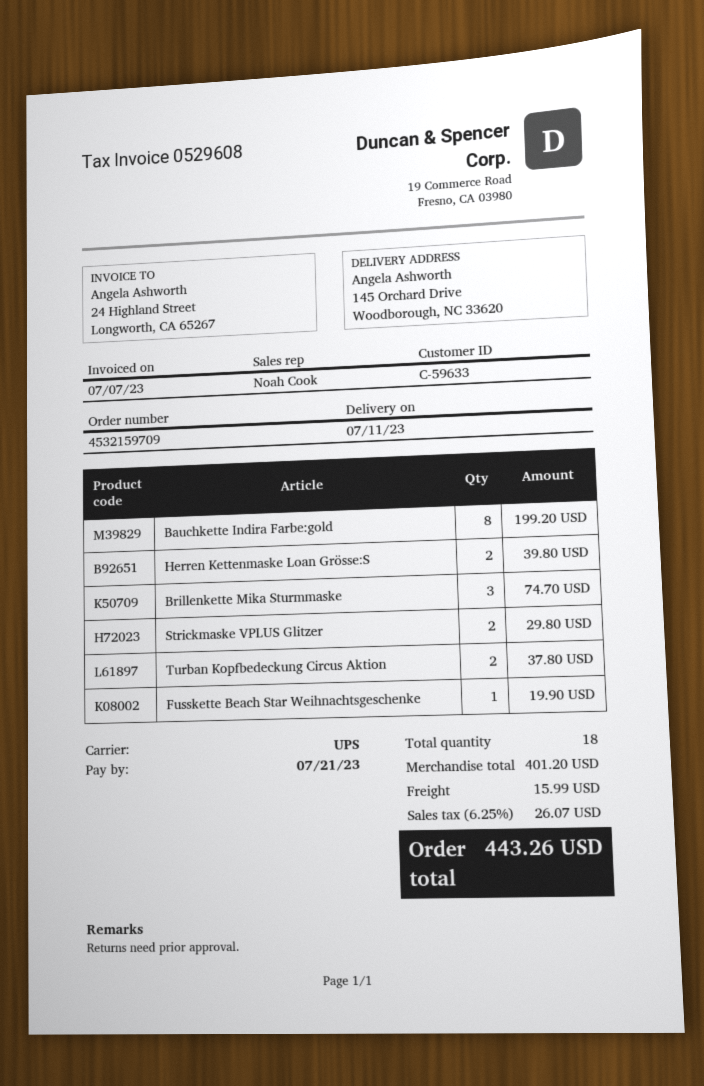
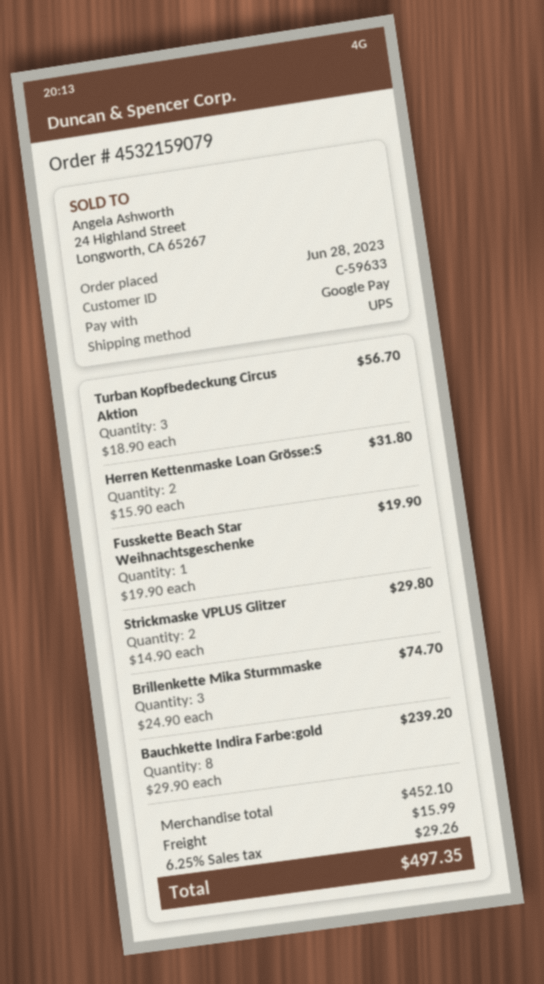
order number: 4532159709 -> 4532159079
Bauchkette Indira Farbe:gold: 8 for 199.20 -> 8 for 239.20
Herren Kettenmaske Loan Grösse:S: 2 for 39.80 -> 2 for 31.80
Turban Kopfbedeckung Circus Aktion: 2 for 37.80 -> 3 for 56.70
subtotal: 401.20 -> 452.10
tax: 6.25% = 26.07 -> 6.25% = 29.26
total: 443.26 -> 497.35

